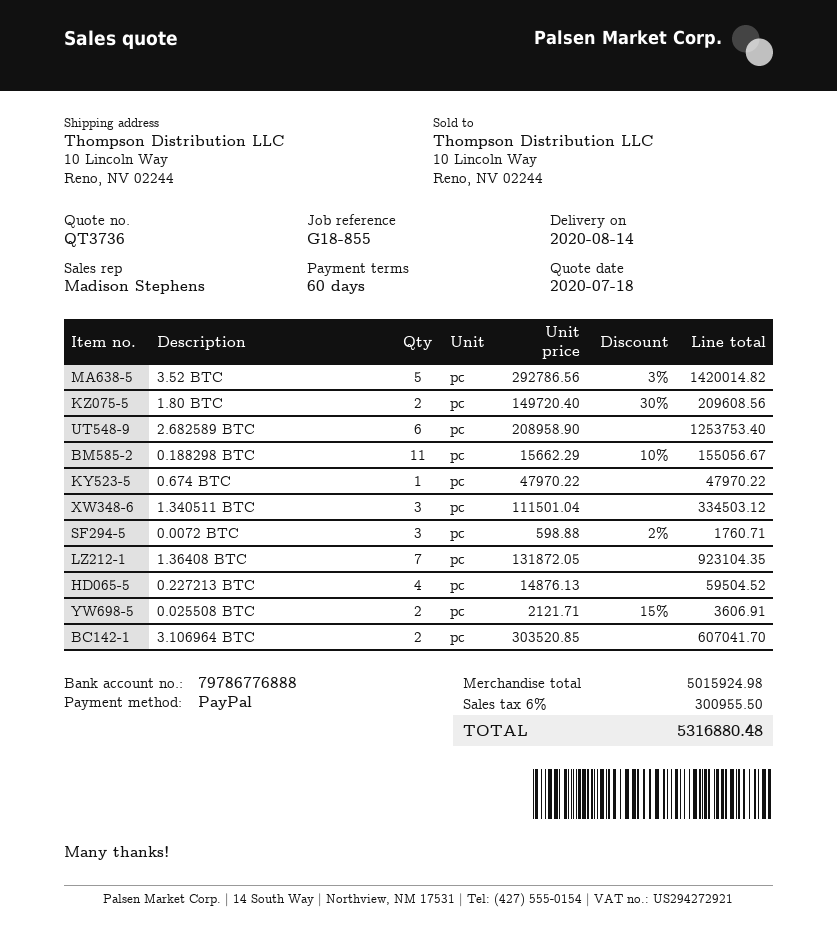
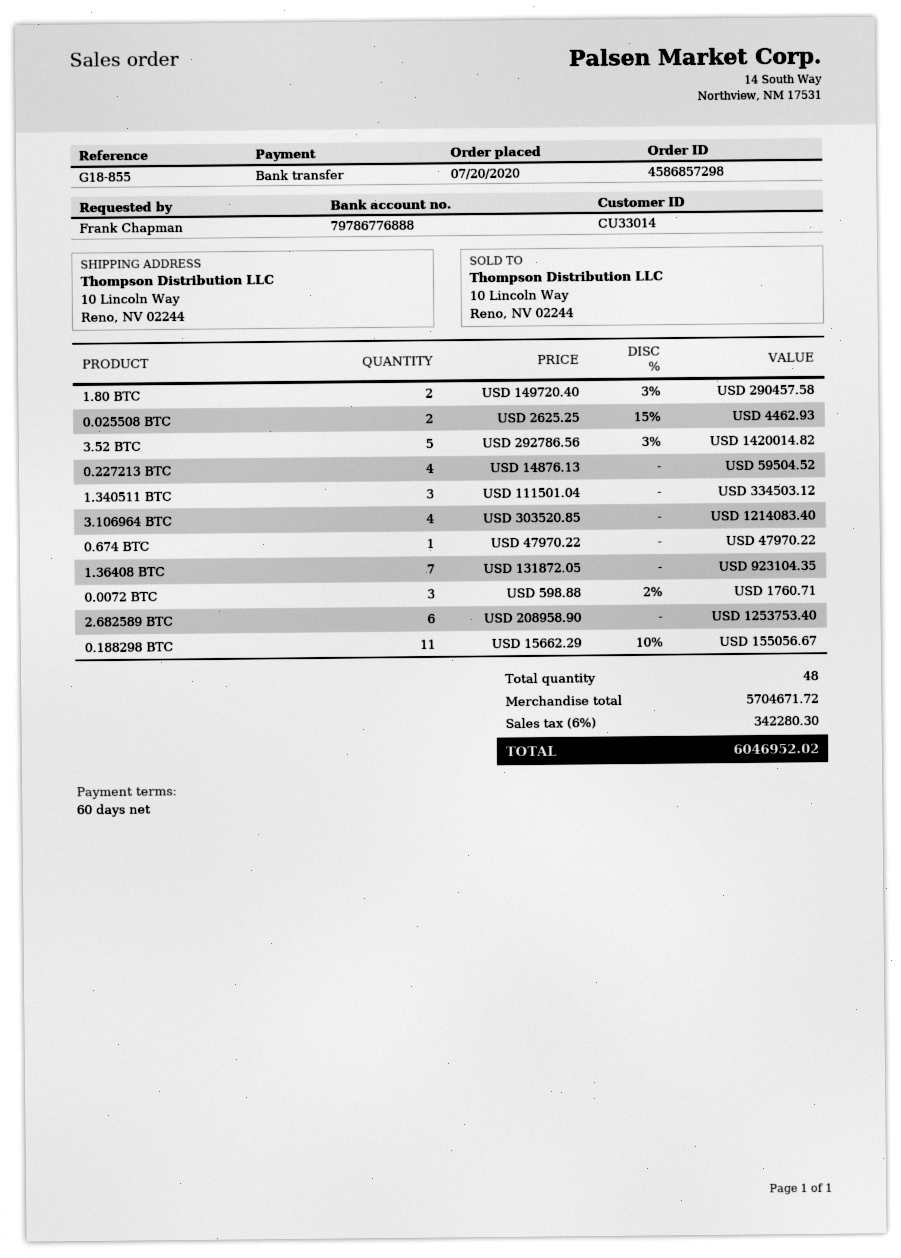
payment method: PayPal -> bank transfer
1.80 BTC: 2 x 149720.40 - 30% = 209608.56 -> 2 x 149720.40 - 3% = 290457.58
0.025508 BTC: 2 x 2121.71 - 15% = 3606.91 -> 2 x 2625.25 - 15% = 4462.93
3.106964 BTC: 2 x 303520.85 = 607041.70 -> 4 x 303520.85 = 1214083.40
subtotal: 5015924.98 -> 5704671.72
tax: 6% = 300955.50 -> 6% = 342280.30
total: 5316880.48 -> 6046952.02

